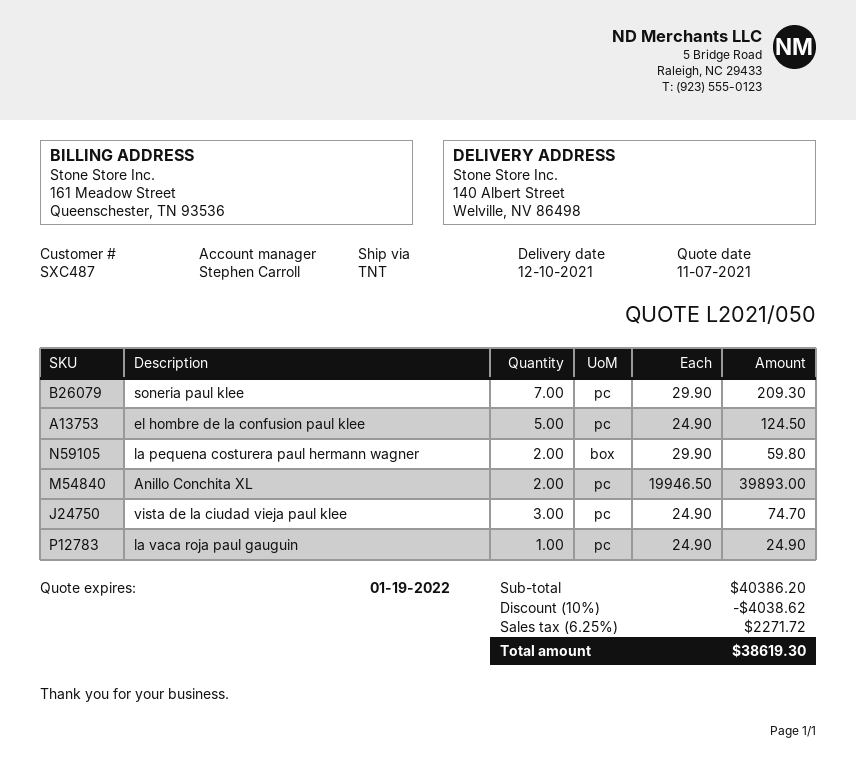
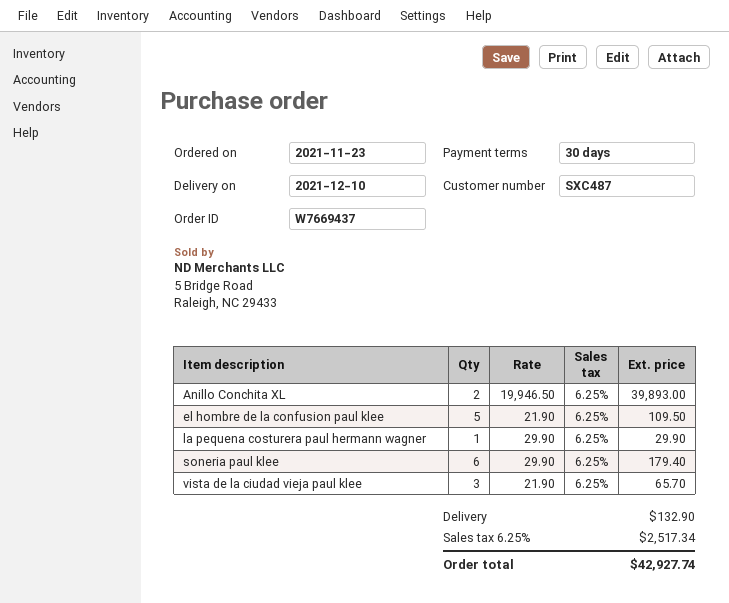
soneria paul klee: 7 x 29.90 = 209.30 -> 6 x 29.90 = 179.40
el hombre de la confusion paul klee: 5 x 24.90 = 124.50 -> 5 x 21.90 = 109.50
la pequena costurera paul hermann wagner: 2 x 29.90 = 59.80 -> 1 x 29.90 = 29.90
vista de la ciudad vieja paul klee: 3 x 24.90 = 74.70 -> 3 x 21.90 = 65.70
la vaca roja paul gauguin: 1 x 24.90 = 24.90 -> none
discount: 10% = 4038.62 -> none
shipping: none -> 132.90
tax: 6.25% = 2271.72 -> 6.25% = 2517.34
total: 38619.30 -> 42927.74

